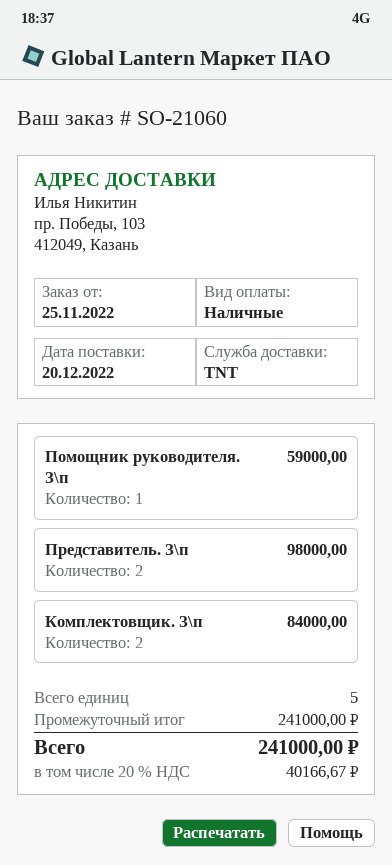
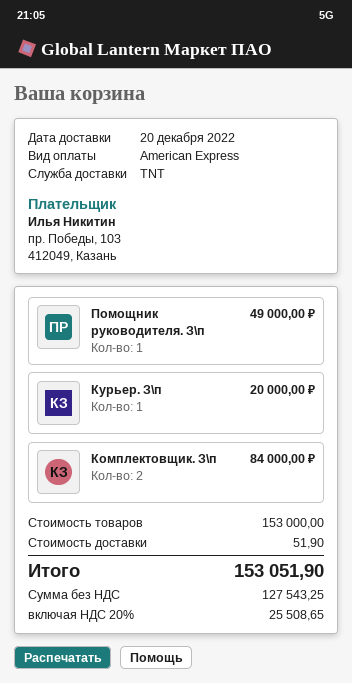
payment method: cash -> American Express
Помощник руководителя. З\п: 1 for 59000.00 -> 1 for 49000.00
Представитель. З\п: 2 for 98000.00 -> none
Курьер. З\п: none -> 1 for 20000.00
subtotal: 241000.00 -> 153000.00
shipping: none -> 51.90
tax: 20% = 40166.67 -> 20% = 25508.65
total: 241000.00 -> 153051.90

